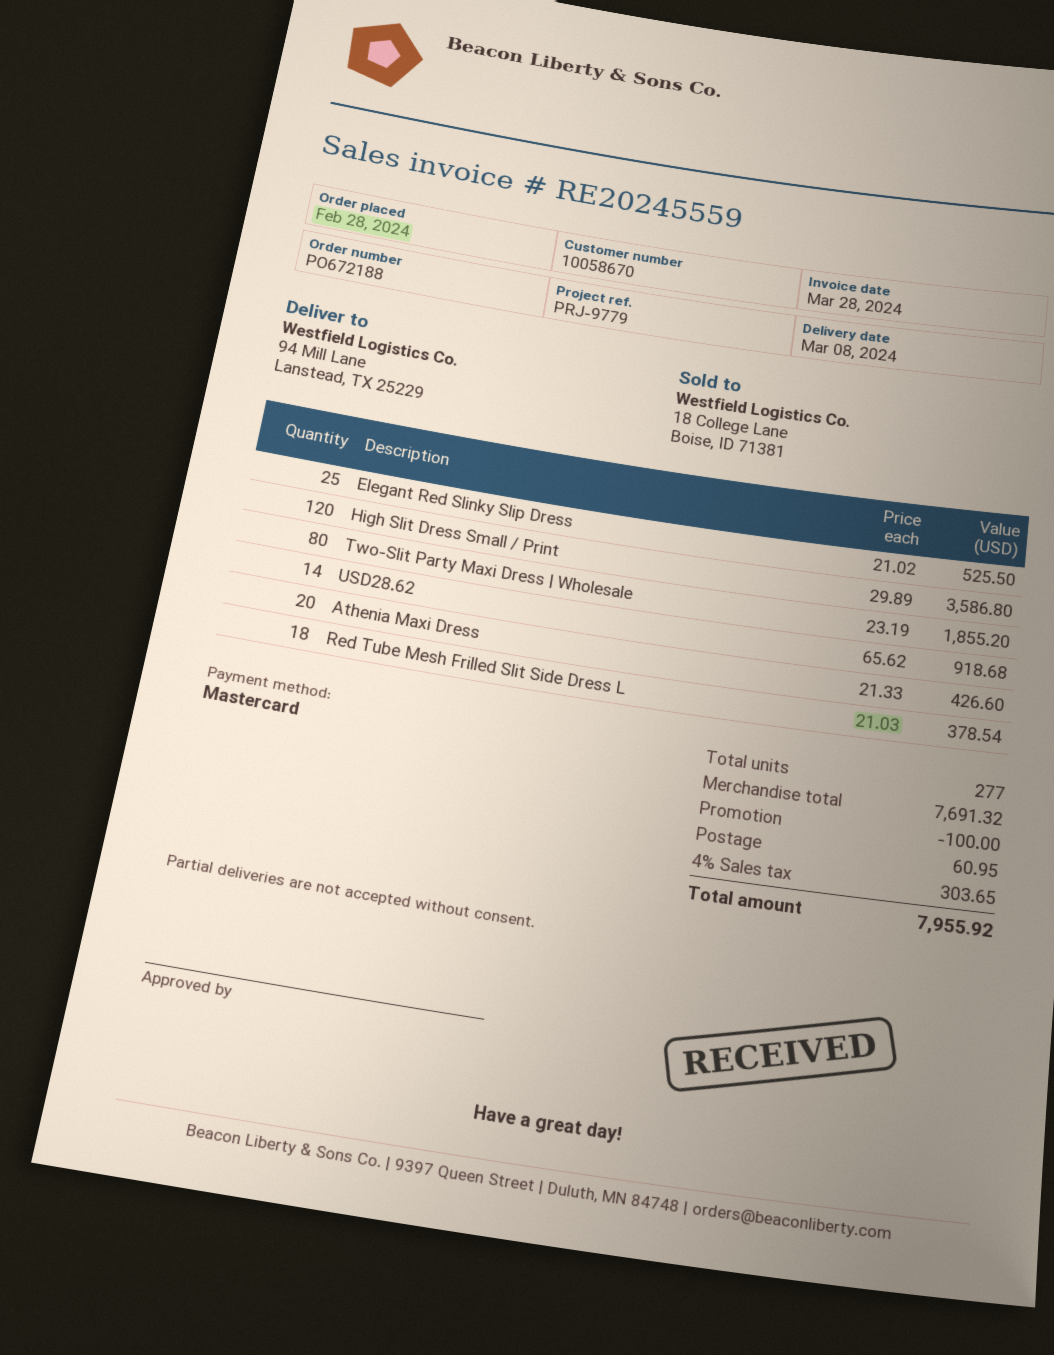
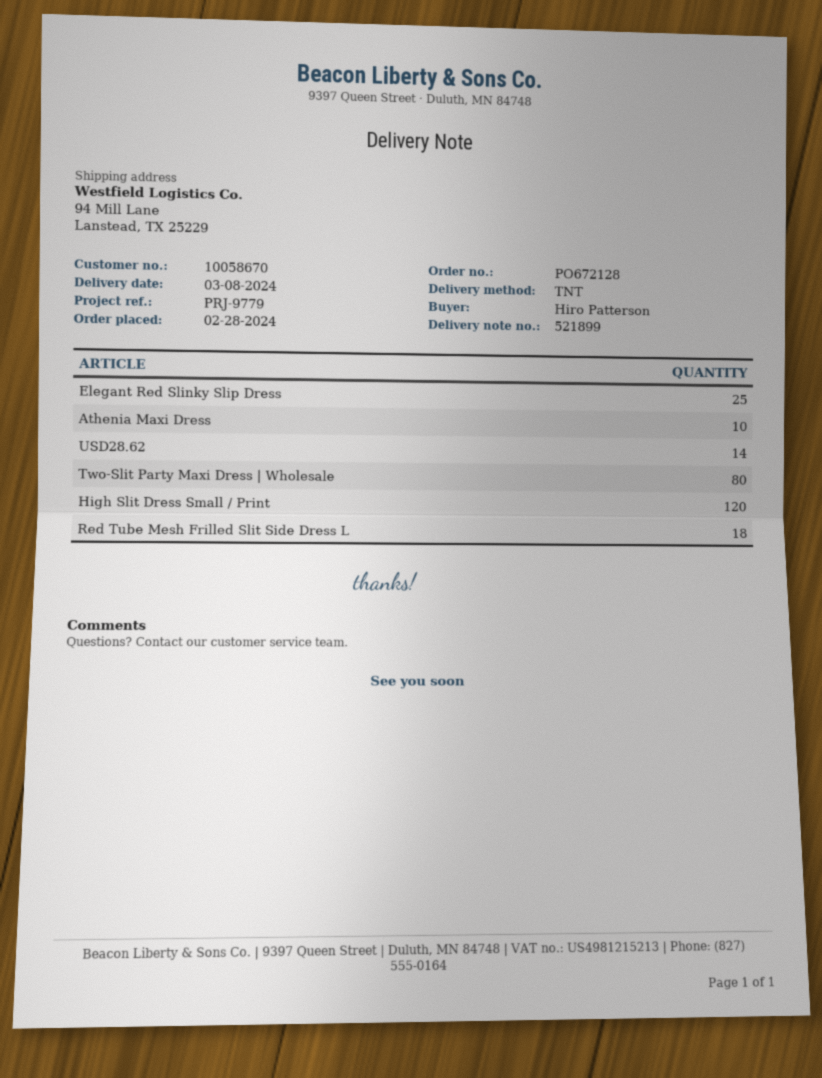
order number: PO672188 -> PO672128
Athenia Maxi Dress: 20 -> 10

